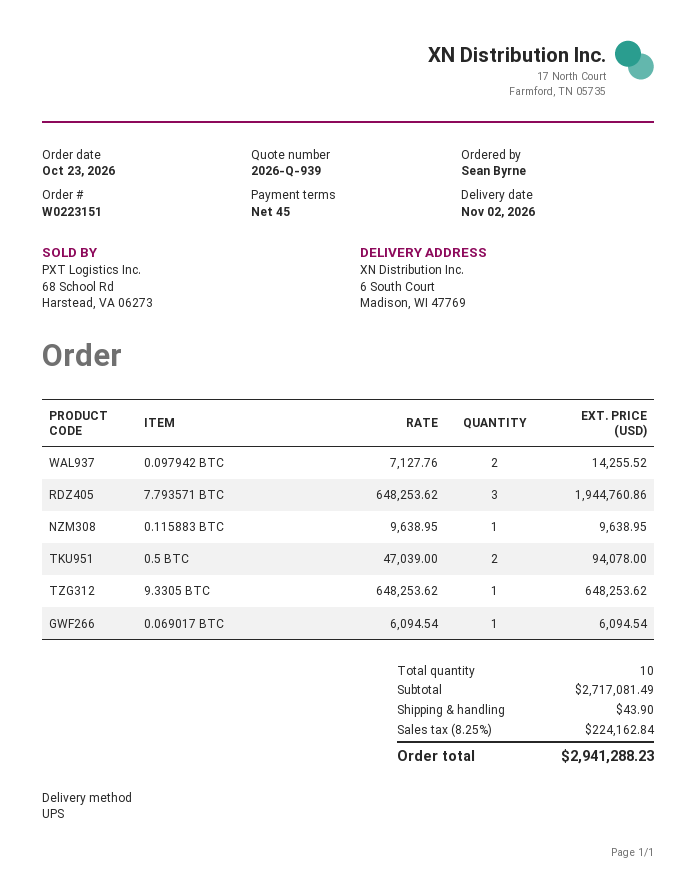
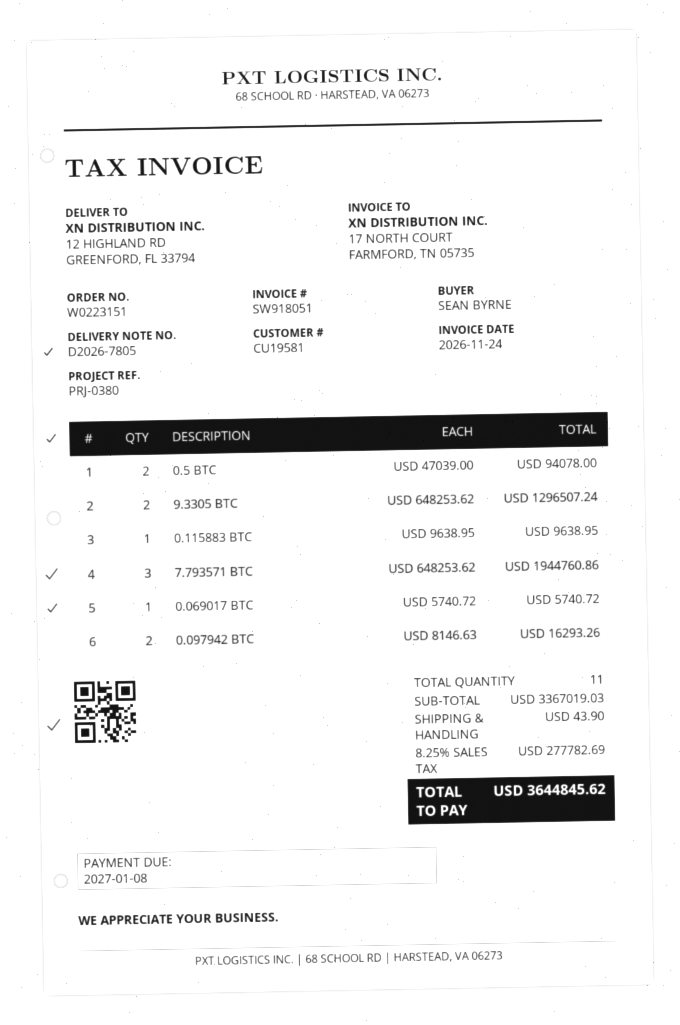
ship to: 6 South Court, Madison, WI 47769 -> 12 HIGHLAND RD, GREENFORD, FL 33794
0.097942 BTC: 2 x 7127.76 = 14255.52 -> 2 x 8146.63 = 16293.26
9.3305 BTC: 1 x 648253.62 = 648253.62 -> 2 x 648253.62 = 1296507.24
0.069017 BTC: 1 x 6094.54 = 6094.54 -> 1 x 5740.72 = 5740.72
total quantity: 10 -> 11
subtotal: 2717081.49 -> 3367019.03
tax: 8.25% = 224162.84 -> 8.25% = 277782.69
total: 2941288.23 -> 3644845.62

